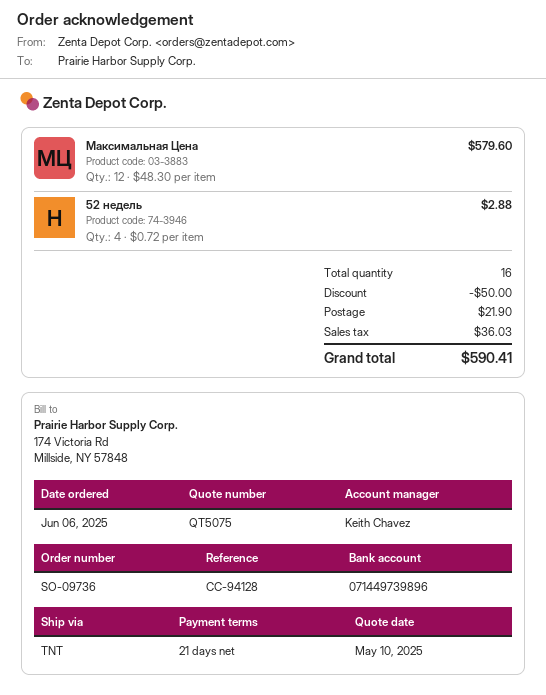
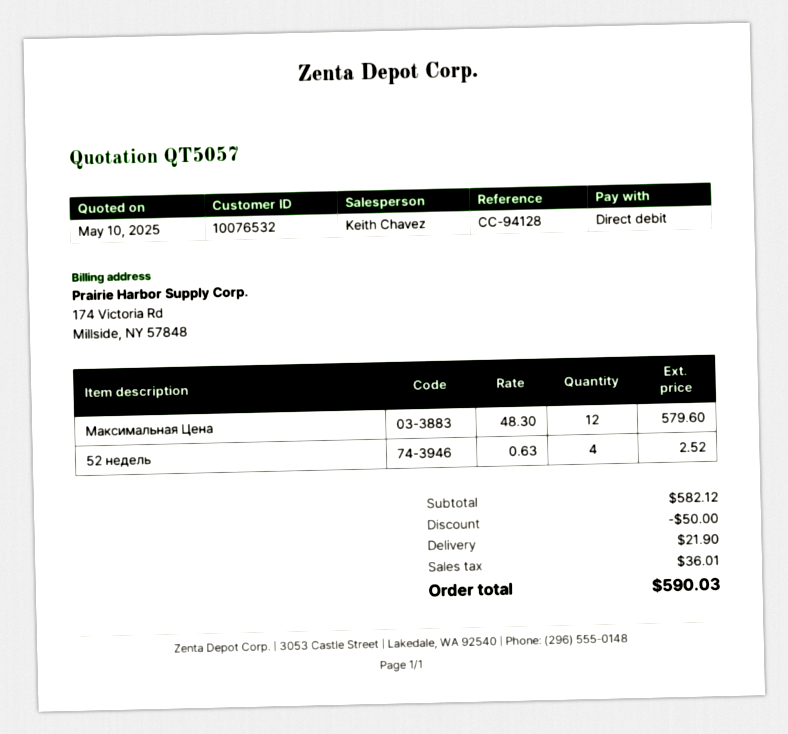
quote number: QT5075 -> QT5057
52 недель: 4 x 0.72 = 2.88 -> 4 x 0.63 = 2.52
tax: 36.03 -> 36.01
total: 590.41 -> 590.03

